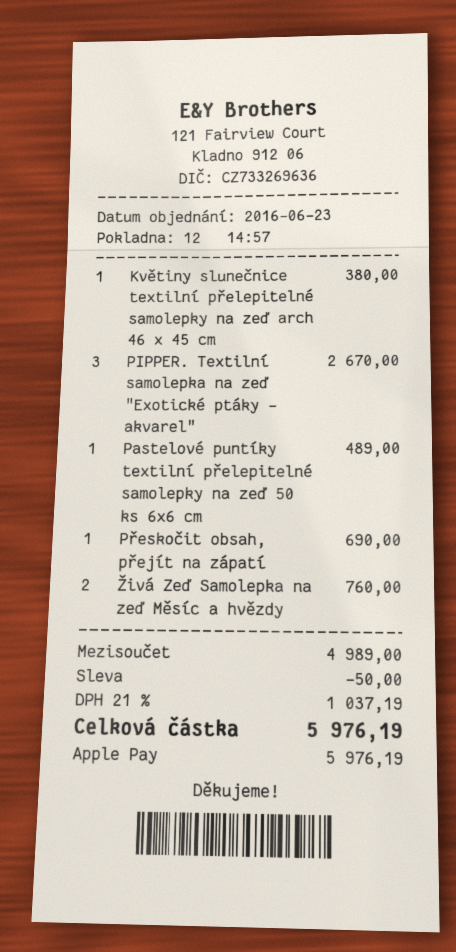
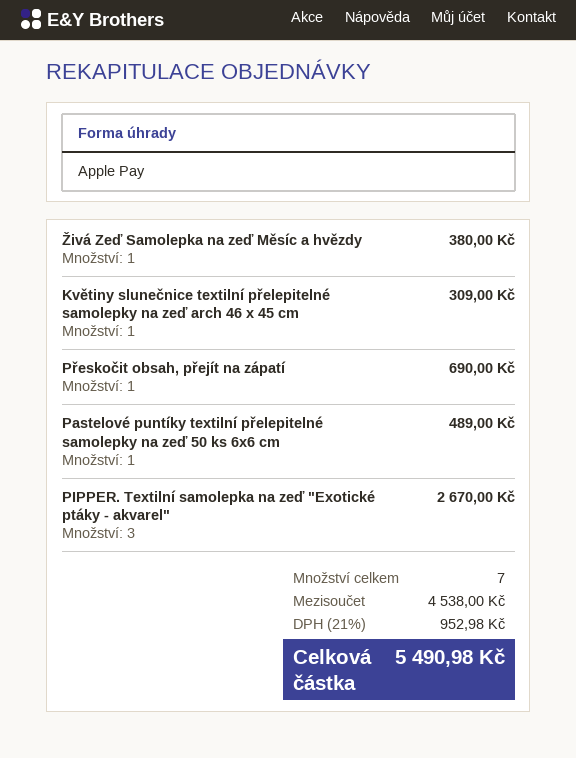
Květiny slunečnice textilní přelepitelné samolepky na zeď arch 46 x 45 cm: 1 for 380.00 -> 1 for 309.00
Živá Zeď Samolepka na zeď Měsíc a hvězdy: 2 for 760.00 -> 1 for 380.00
subtotal: 4989.00 -> 4538.00
discount: 50.00 -> none
tax: 21% = 1037.19 -> 21% = 952.98
total: 5976.19 -> 5490.98

